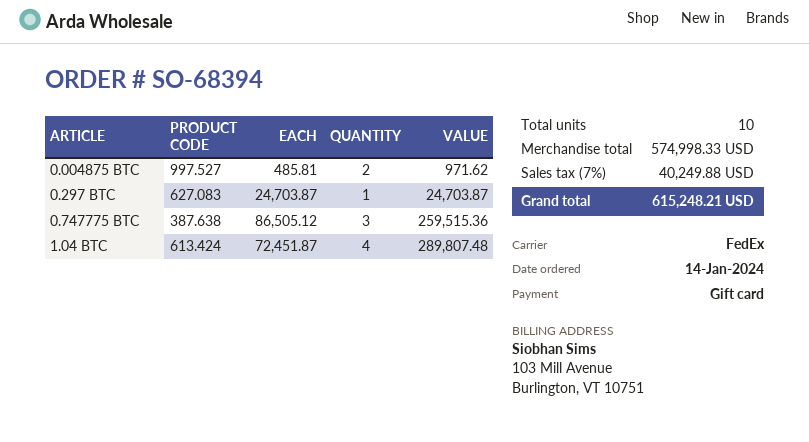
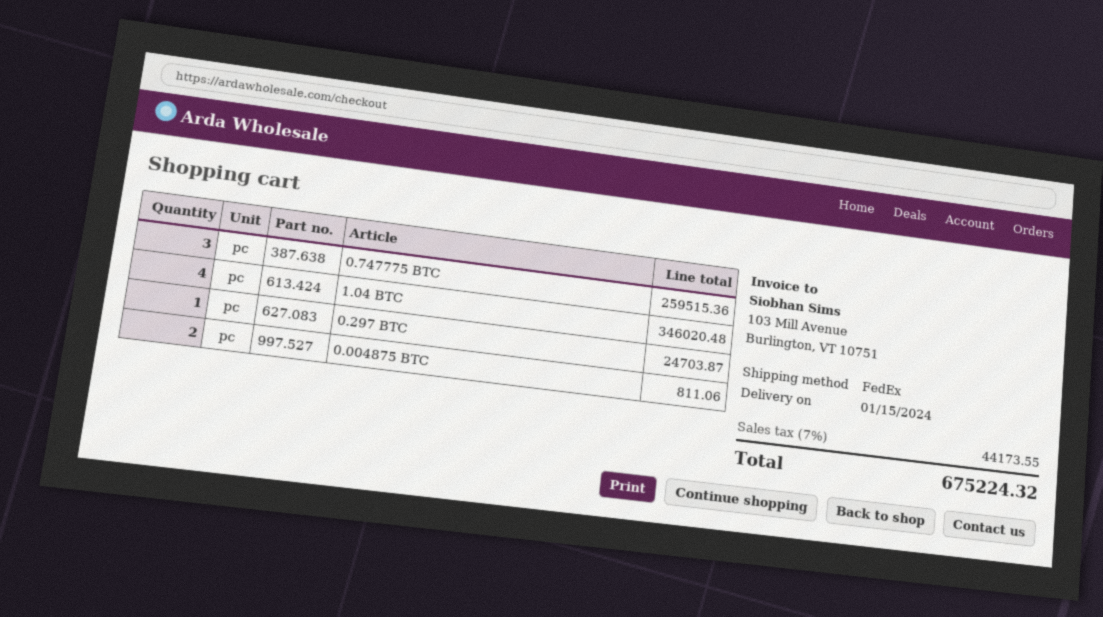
0.004875 BTC: 2 for 971.62 -> 2 for 811.06
1.04 BTC: 4 for 289807.48 -> 4 for 346020.48
tax: 7% = 40249.88 -> 7% = 44173.55
total: 615248.21 -> 675224.32

